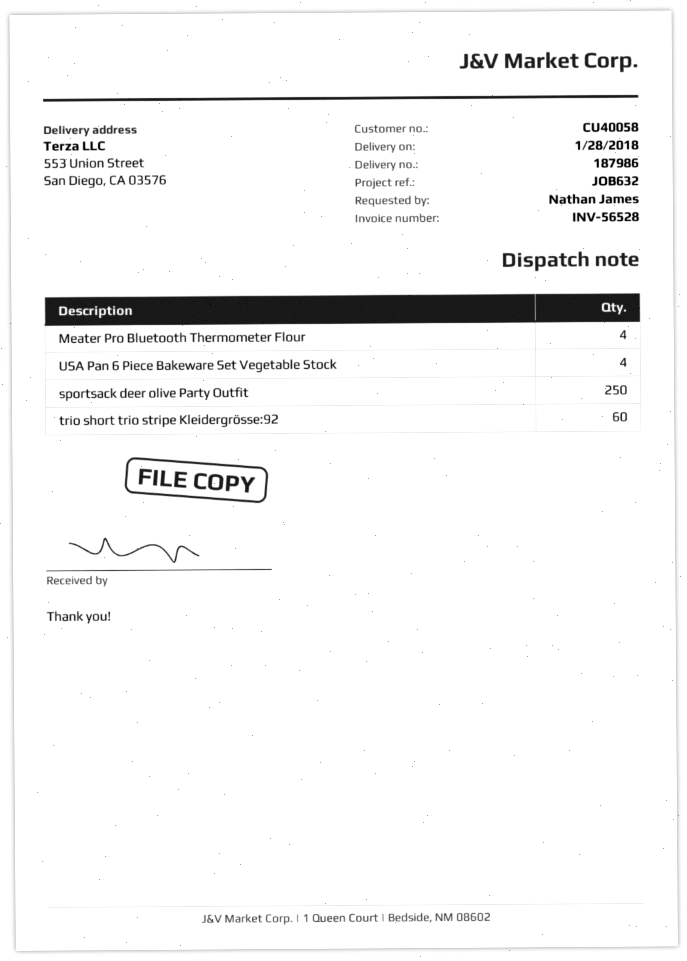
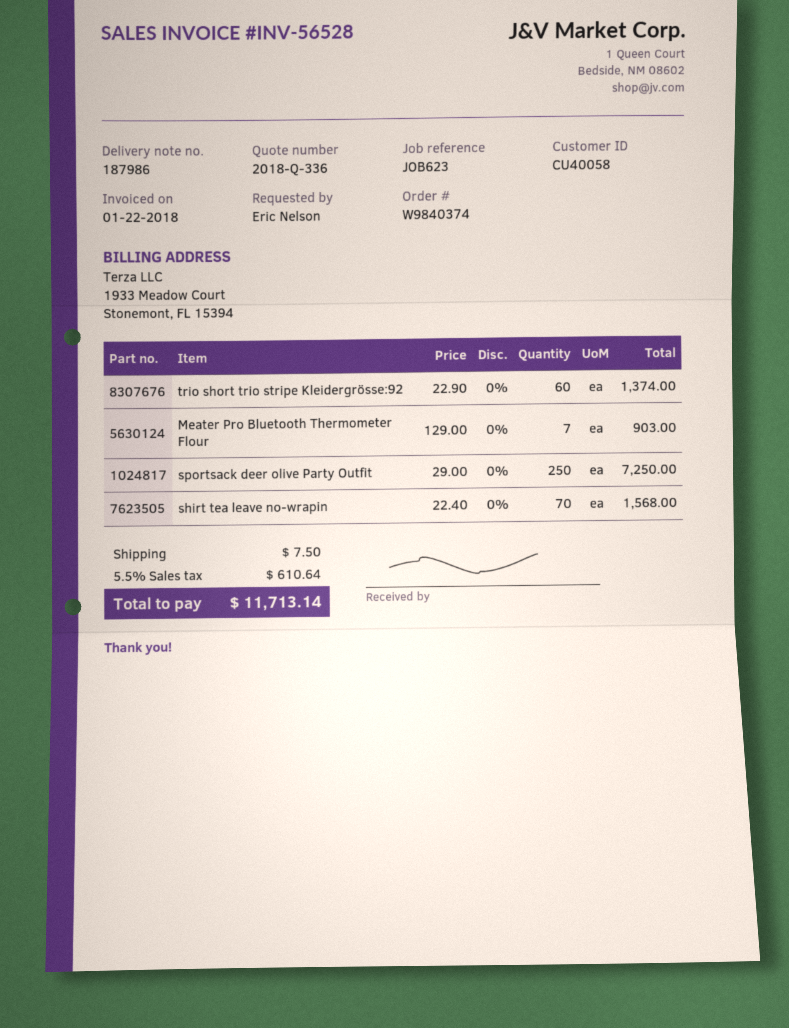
reference: JOB632 -> JOB623
ordered by: Nathan James -> Eric Nelson
Meater Pro Bluetooth Thermometer Flour: 4 -> 7
USA Pan 6 Piece Bakeware Set Vegetable Stock: 4 -> none
shirt tea leave no-wrapin: none -> 70

